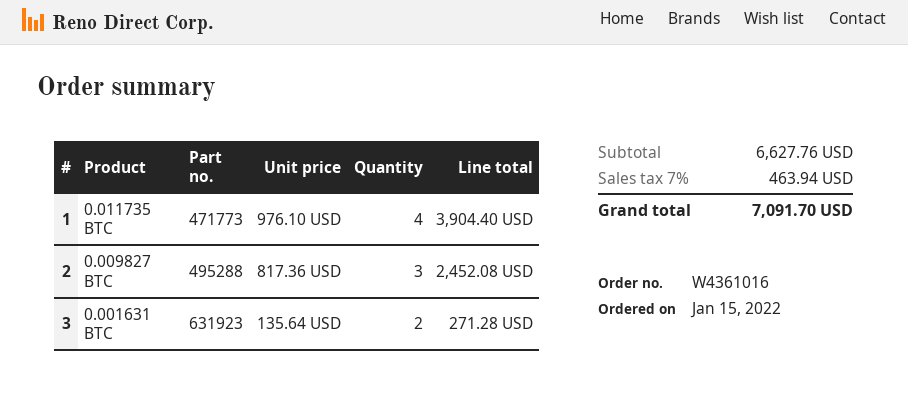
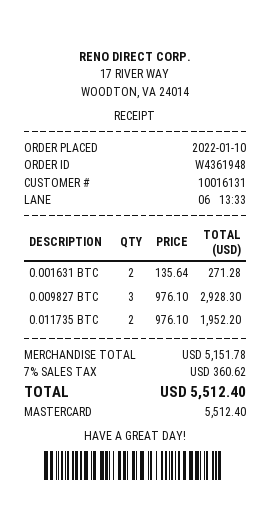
order number: W4361016 -> W4361948
order date: 2022-01-15 -> 2022-01-10
0.011735 BTC: 4 x 976.10 = 3904.40 -> 2 x 976.10 = 1952.20
0.009827 BTC: 3 x 817.36 = 2452.08 -> 3 x 976.10 = 2928.30
subtotal: 6627.76 -> 5151.78
tax: 7% = 463.94 -> 7% = 360.62
total: 7091.70 -> 5512.40

